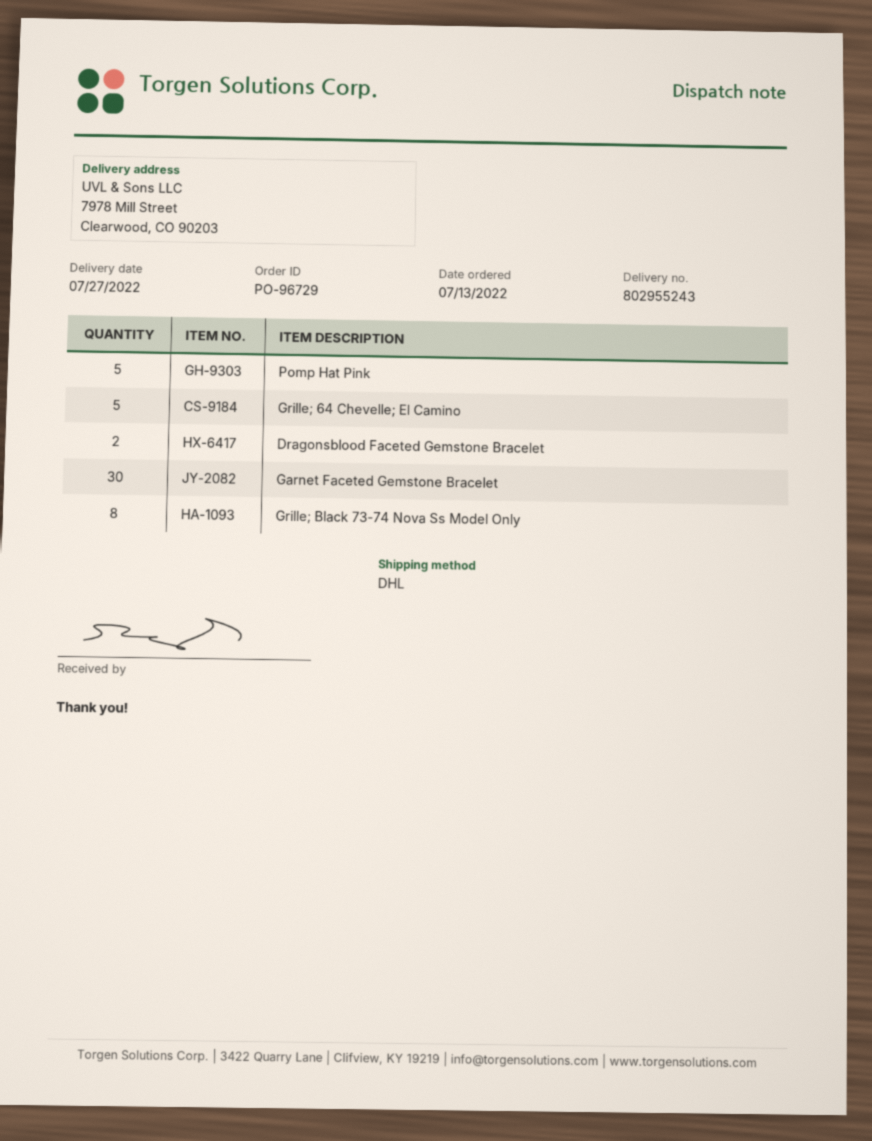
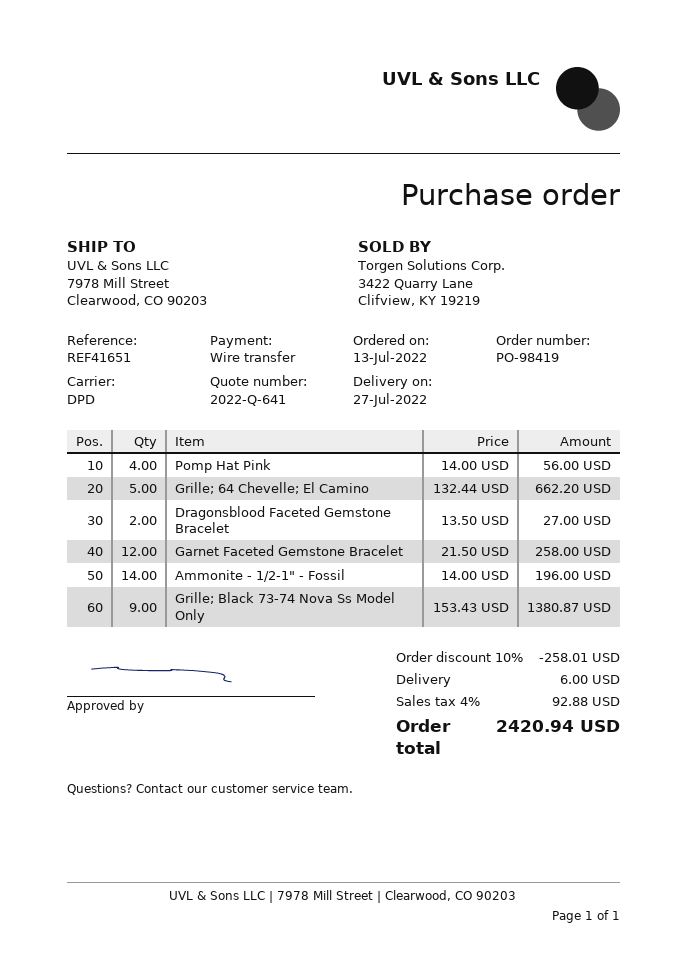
order number: PO-96729 -> PO-98419
shipping method: DHL -> DPD
Pomp Hat Pink: 5 -> 4
Garnet Faceted Gemstone Bracelet: 30 -> 12
Grille; Black 73-74 Nova Ss Model Only: 8 -> 9
Ammonite - 1/2-1" - Fossil: none -> 14

